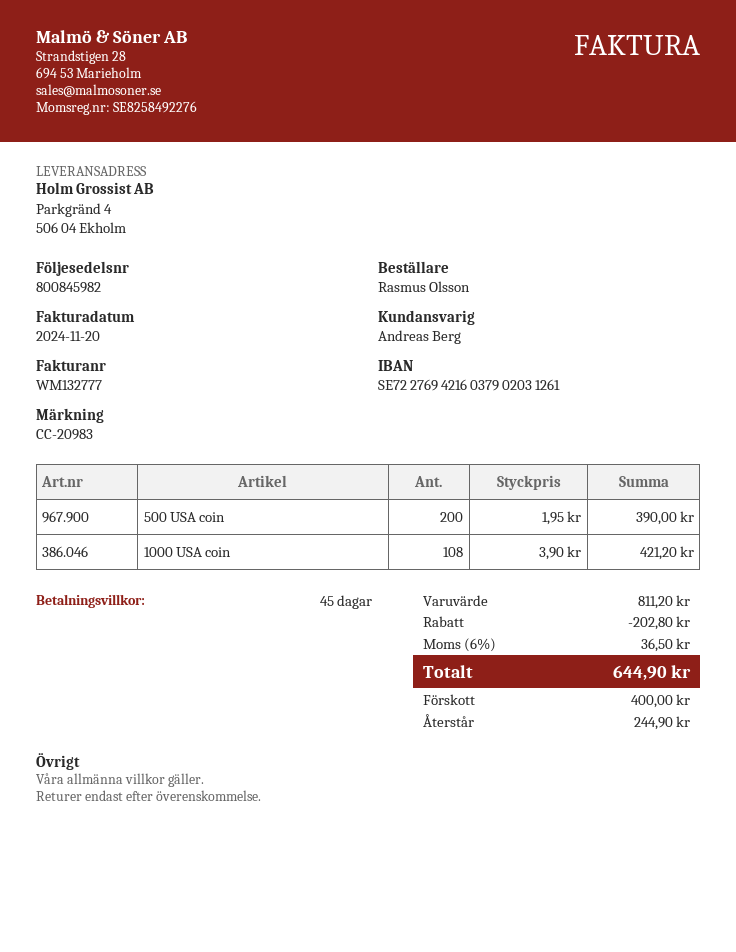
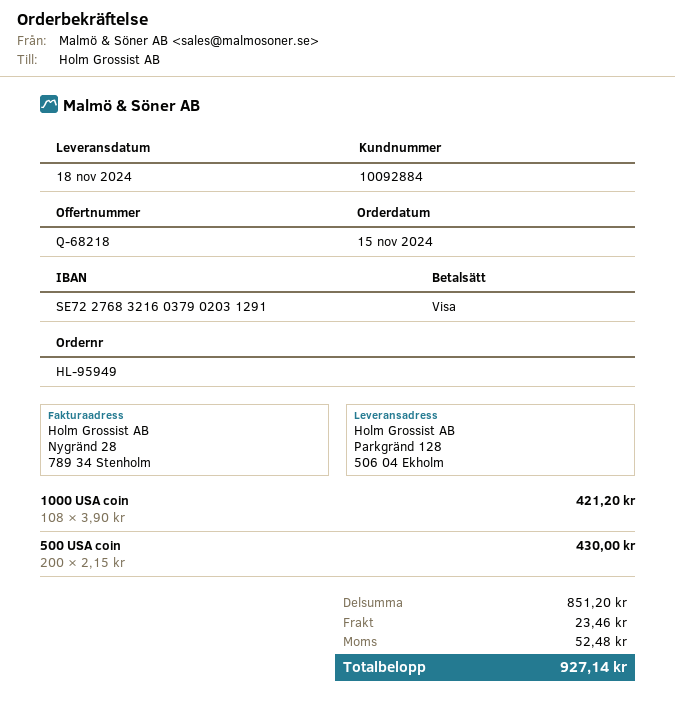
bank account: SE7227694216037902031261 -> SE7227683216037902031291
ship to: Parkgränd 4, 506 04 Ekholm -> Parkgränd 128, 506 04 Ekholm
500 USA coin: 200 x 1.95 = 390.00 -> 200 x 2.15 = 430.00
subtotal: 811.20 -> 851.20
discount: 202.80 -> none
shipping: none -> 23.46
tax: 36.50 -> 52.48
total: 644.90 -> 927.14

